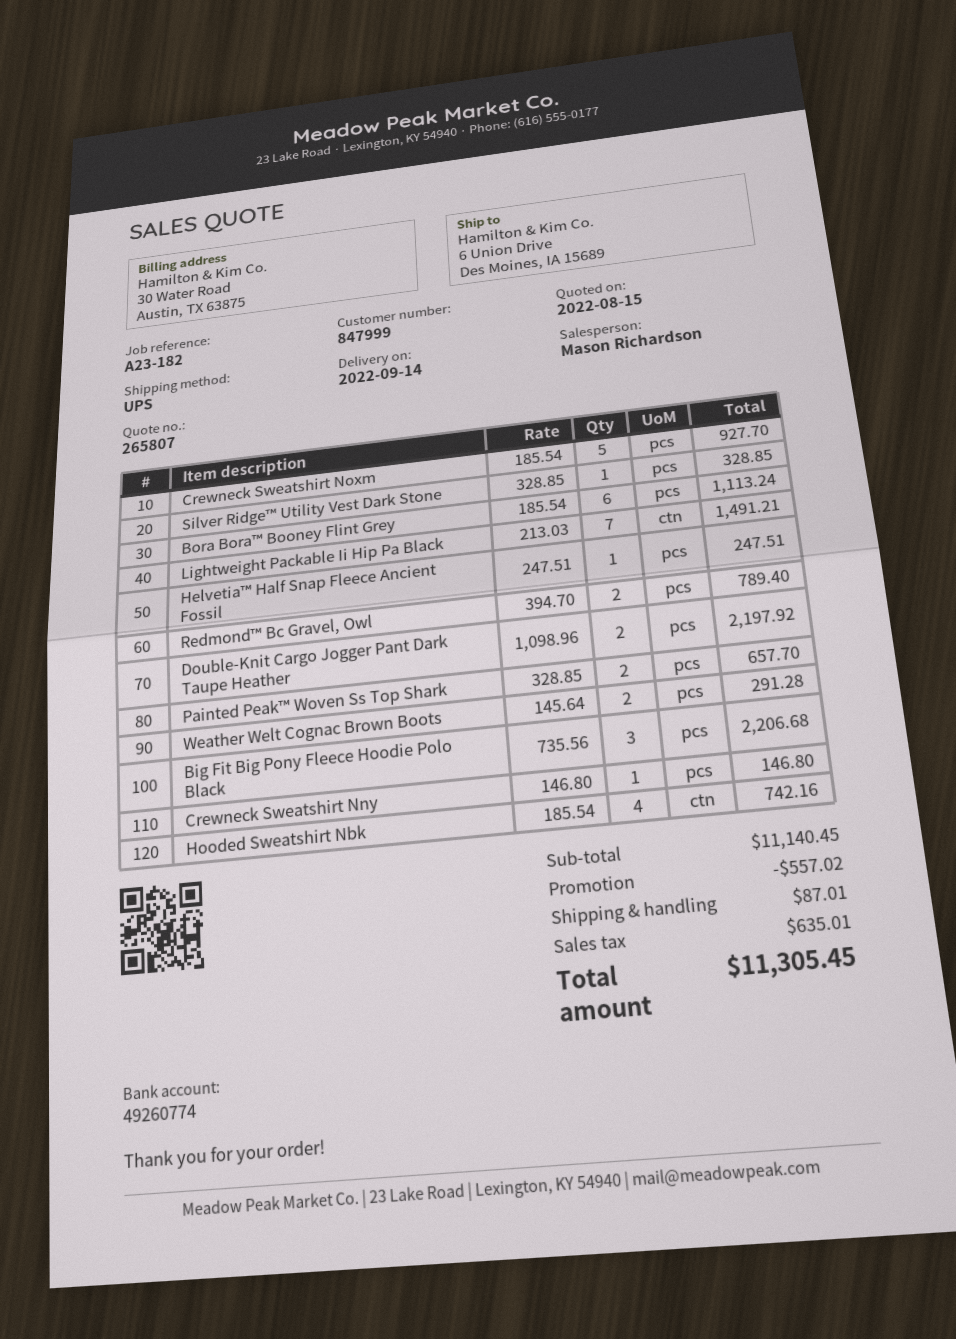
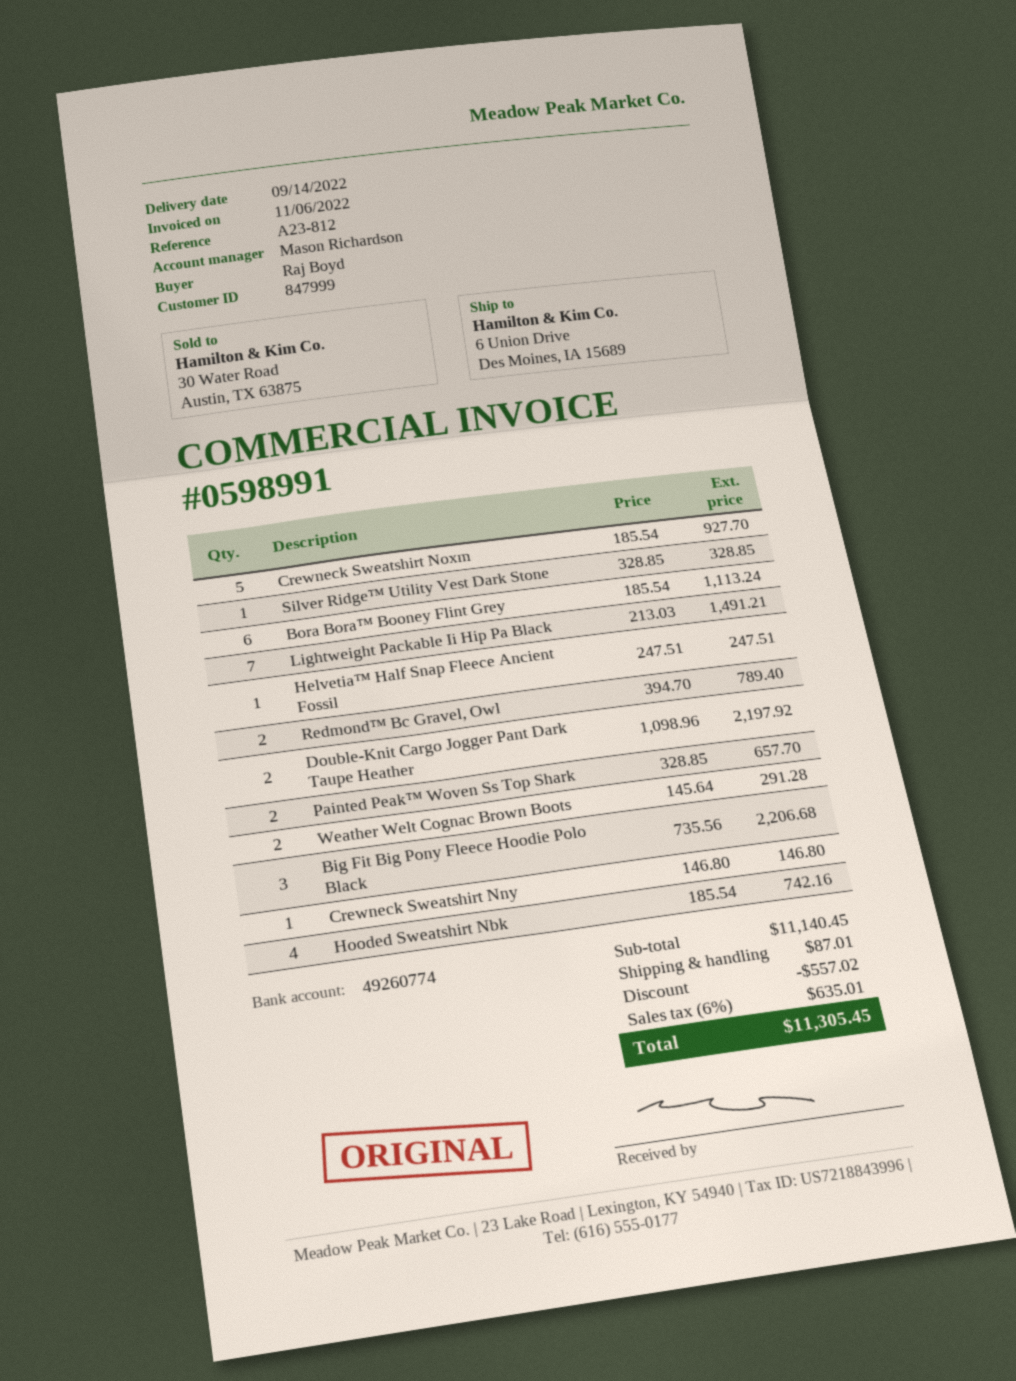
reference: A23-182 -> A23-812

